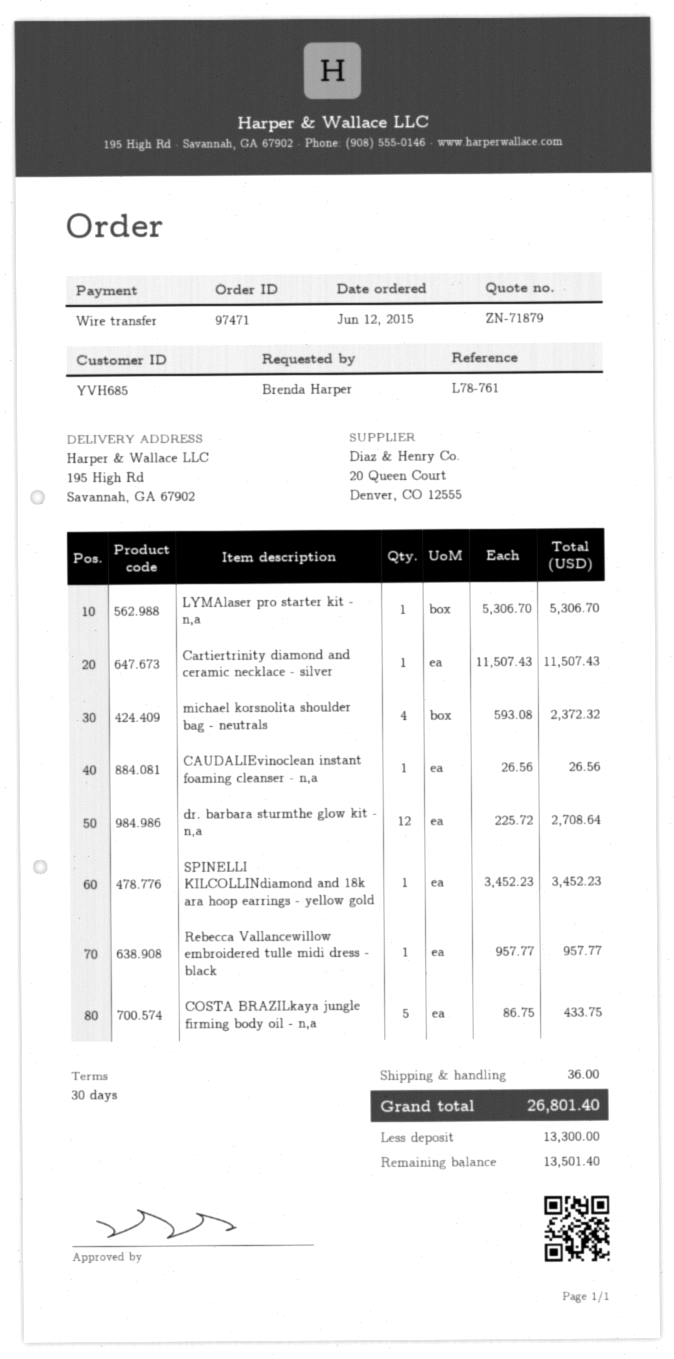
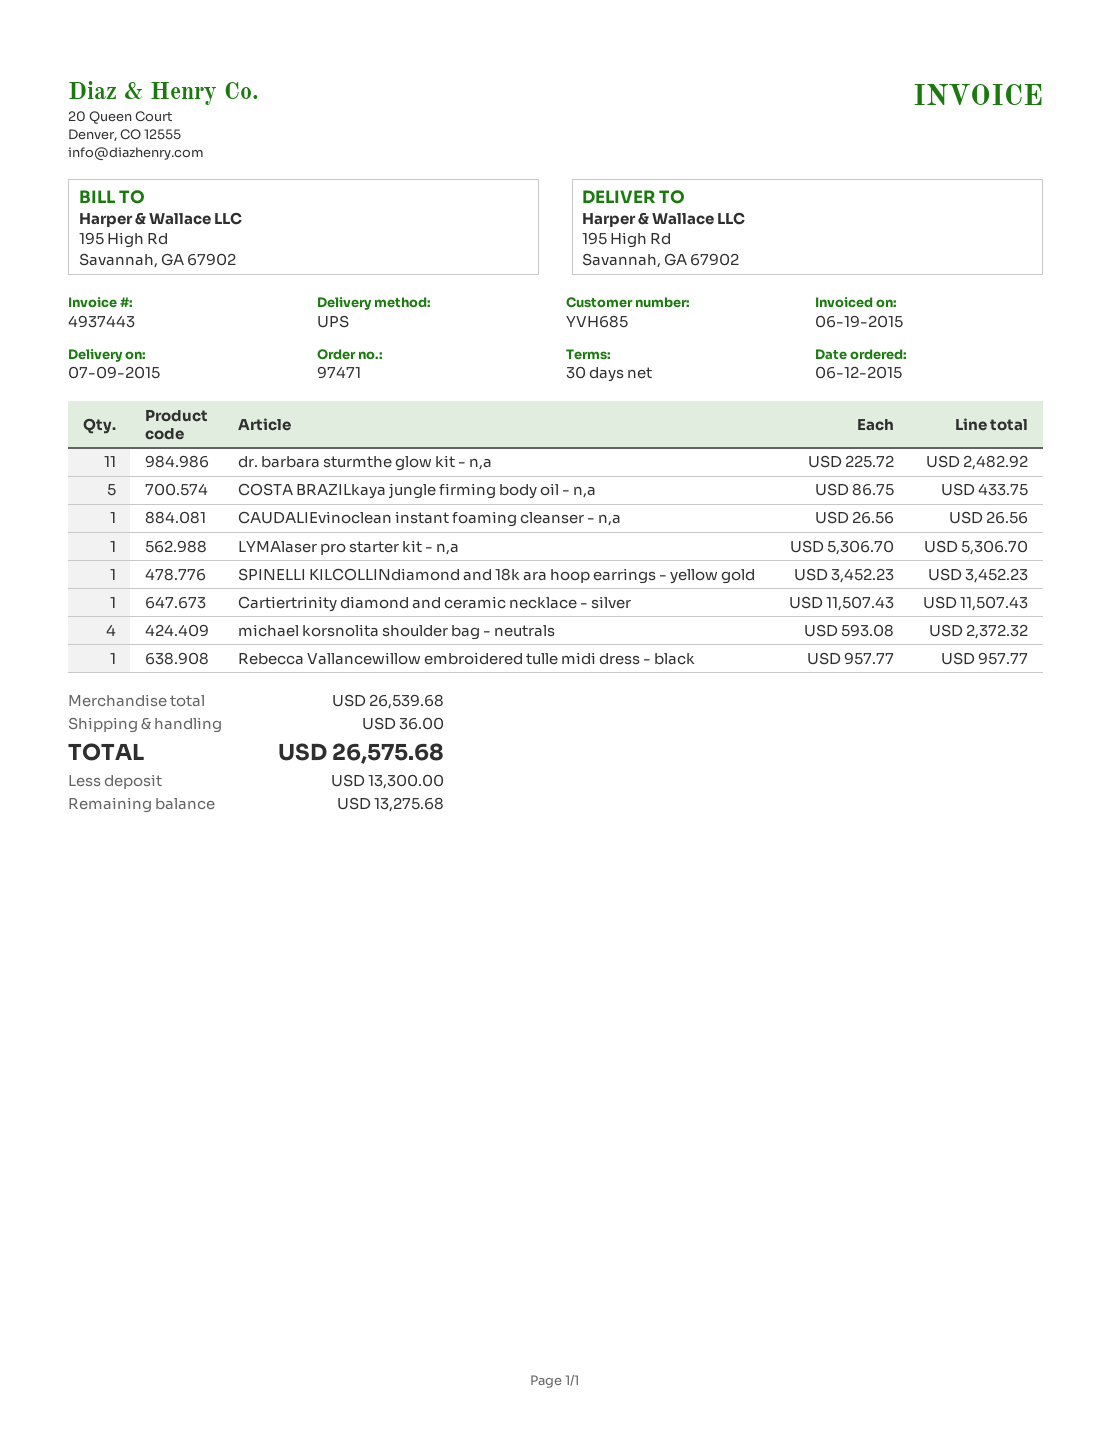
dr. barbara sturmthe glow kit - n,a: 12 x 225.72 = 2708.64 -> 11 x 225.72 = 2482.92
total: 26801.40 -> 26575.68
balance: 13501.40 -> 13275.68

